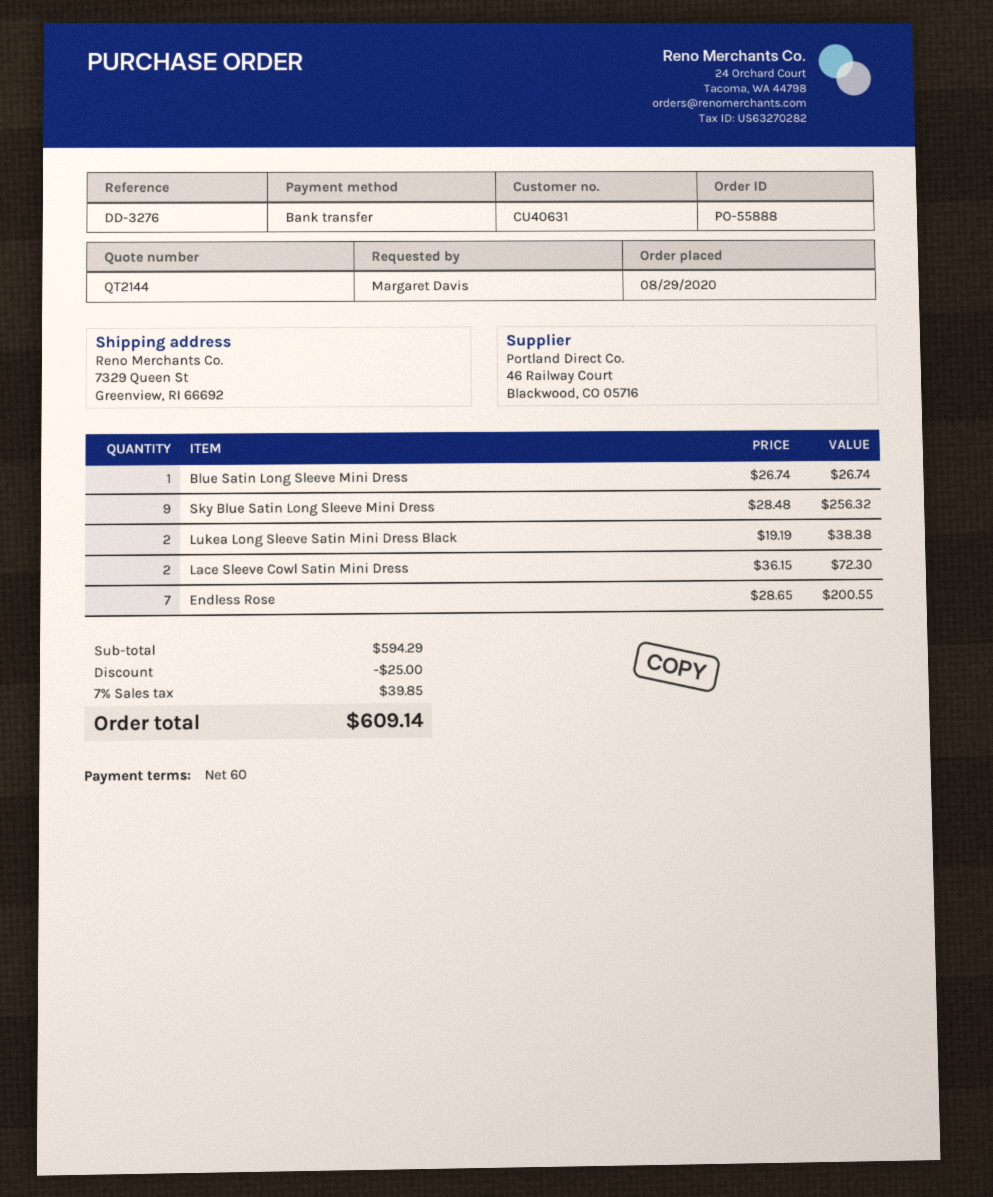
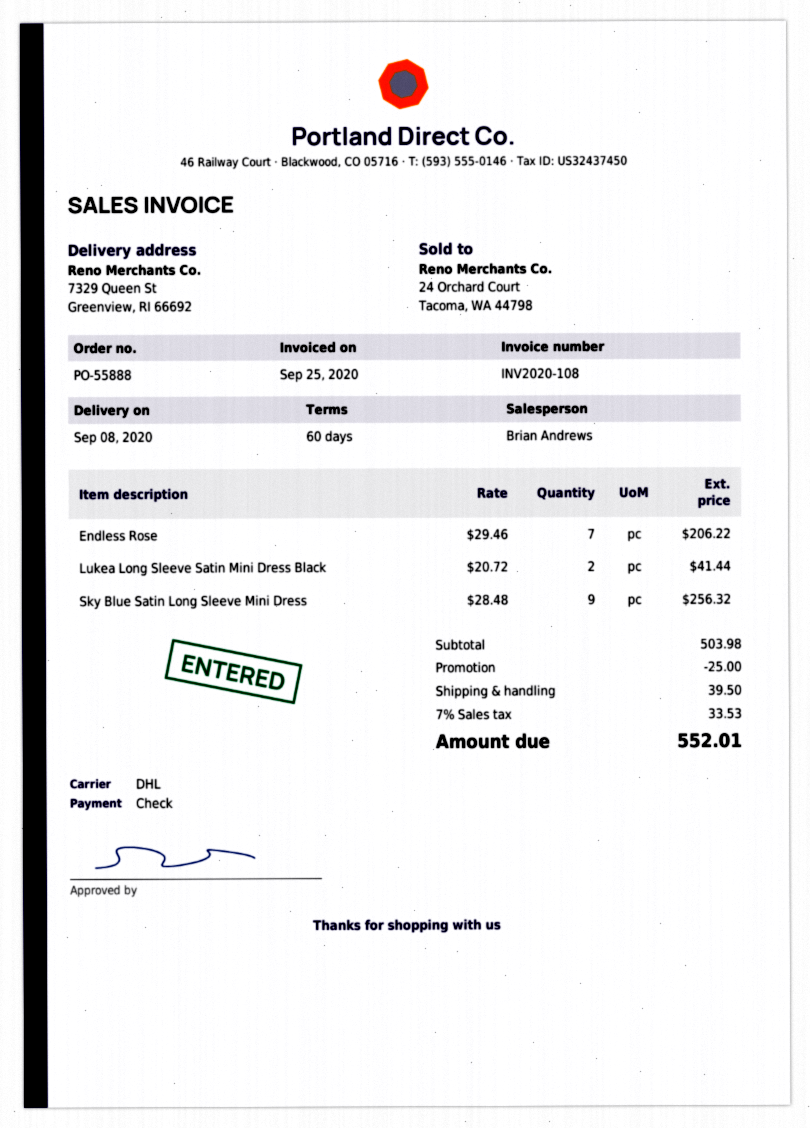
payment method: bank transfer -> cheque
Blue Satin Long Sleeve Mini Dress: 1 x 26.74 = 26.74 -> none
Lukea Long Sleeve Satin Mini Dress Black: 2 x 19.19 = 38.38 -> 2 x 20.72 = 41.44
Lace Sleeve Cowl Satin Mini Dress: 2 x 36.15 = 72.30 -> none
Endless Rose: 7 x 28.65 = 200.55 -> 7 x 29.46 = 206.22
subtotal: 594.29 -> 503.98
shipping: none -> 39.50
tax: 7% = 39.85 -> 7% = 33.53
total: 609.14 -> 552.01

